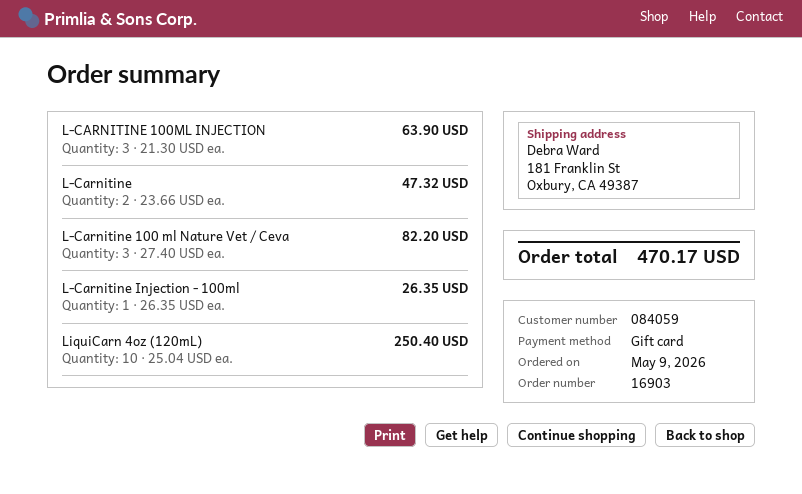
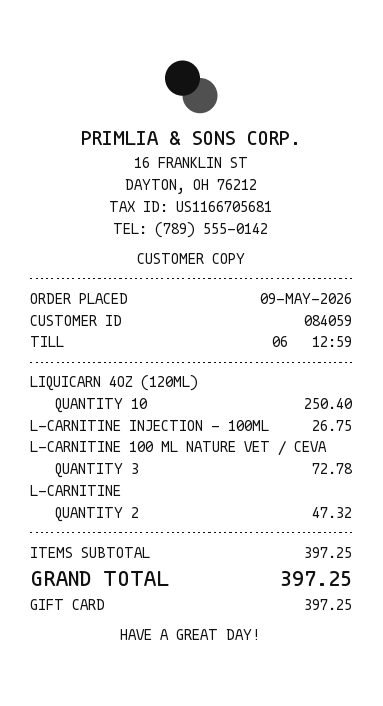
L-CARNITINE 100ML INJECTION: 3 for 63.90 -> none
L-Carnitine 100 ml Nature Vet / Ceva: 3 for 82.20 -> 3 for 72.78
L-Carnitine Injection - 100ml: 1 for 26.35 -> 1 for 26.75
total: 470.17 -> 397.25

